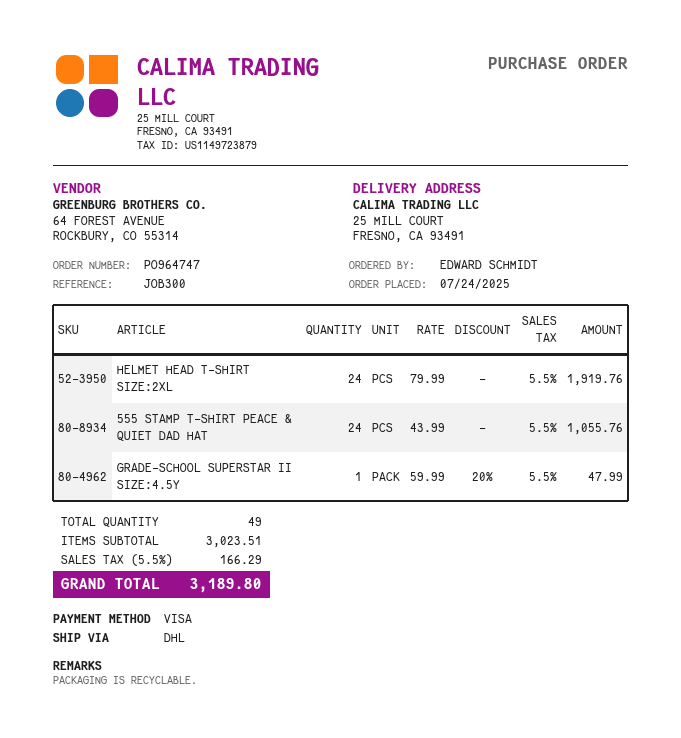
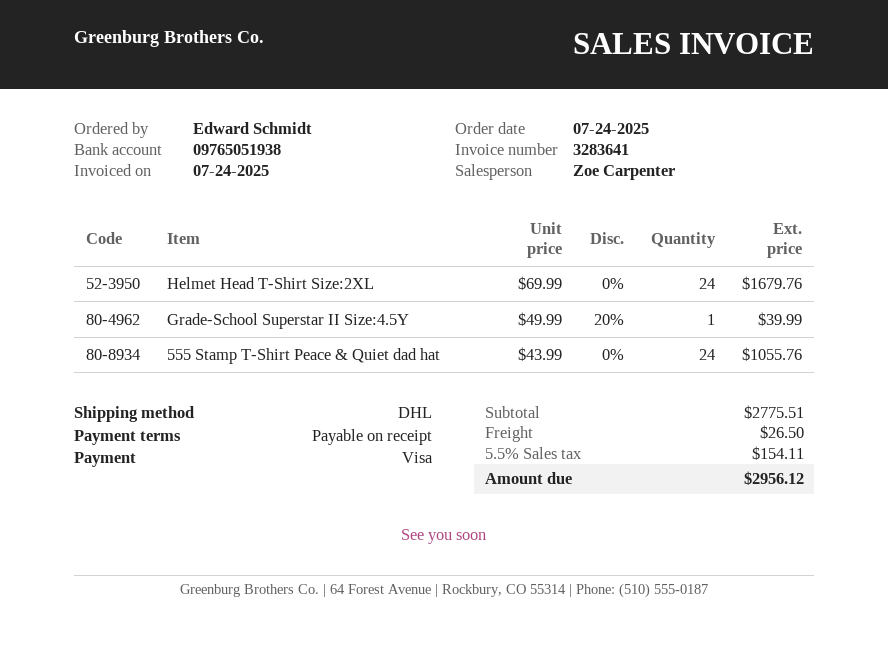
HELMET HEAD T-SHIRT SIZE:2XL: 24 x 79.99 = 1919.76 -> 24 x 69.99 = 1679.76
GRADE-SCHOOL SUPERSTAR II SIZE:4.5Y: 1 x 59.99 - 20% = 47.99 -> 1 x 49.99 - 20% = 39.99
subtotal: 3023.51 -> 2775.51
shipping: none -> 26.50
tax: 5.5% = 166.29 -> 5.5% = 154.11
total: 3189.80 -> 2956.12

